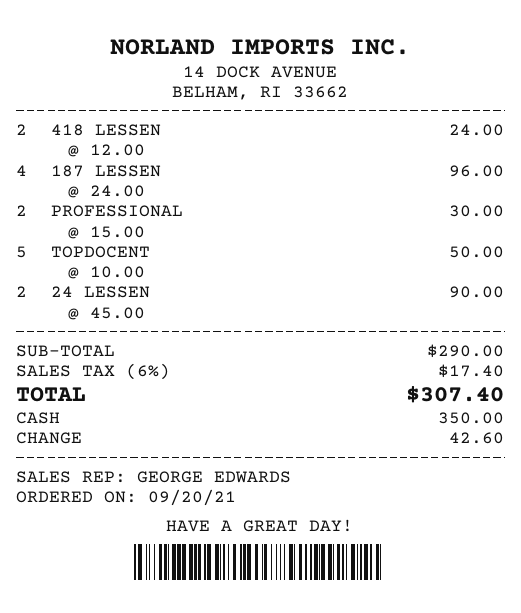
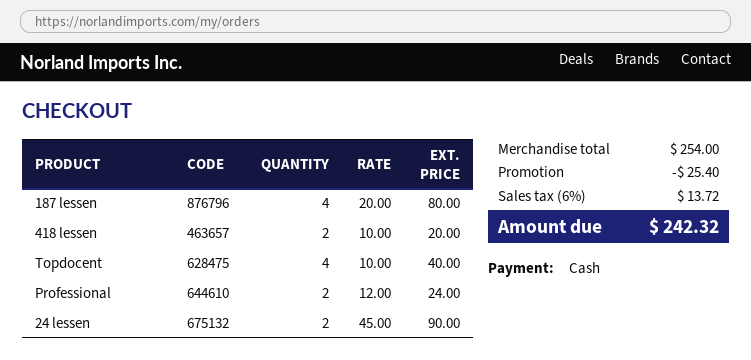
418 LESSEN: 2 x 12.00 = 24.00 -> 2 x 10.00 = 20.00
187 LESSEN: 4 x 24.00 = 96.00 -> 4 x 20.00 = 80.00
PROFESSIONAL: 2 x 15.00 = 30.00 -> 2 x 12.00 = 24.00
TOPDOCENT: 5 x 10.00 = 50.00 -> 4 x 10.00 = 40.00
subtotal: 290.00 -> 254.00
discount: none -> 25.40
tax: 6% = 17.40 -> 6% = 13.72
total: 307.40 -> 242.32

